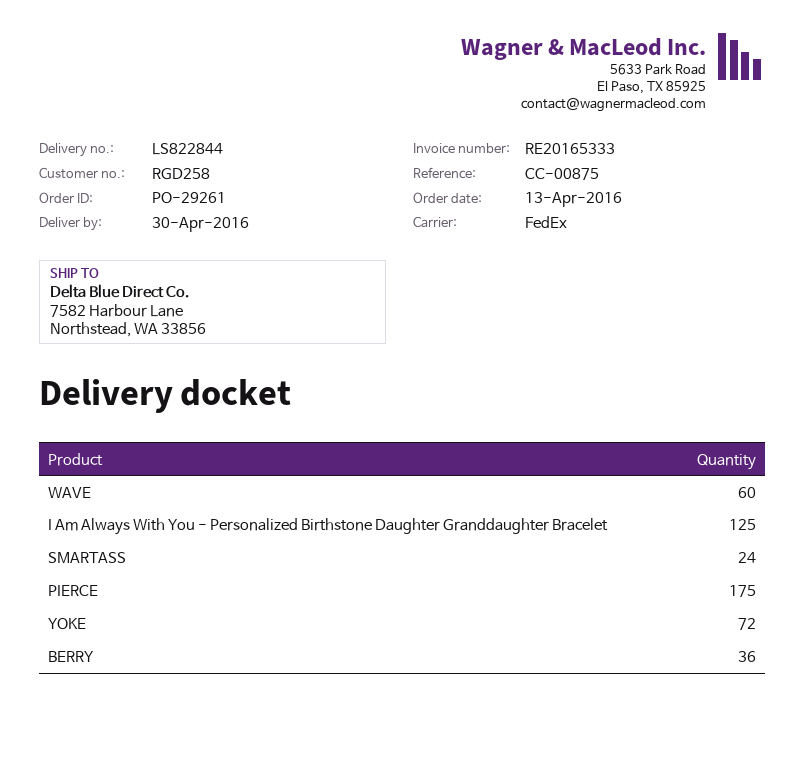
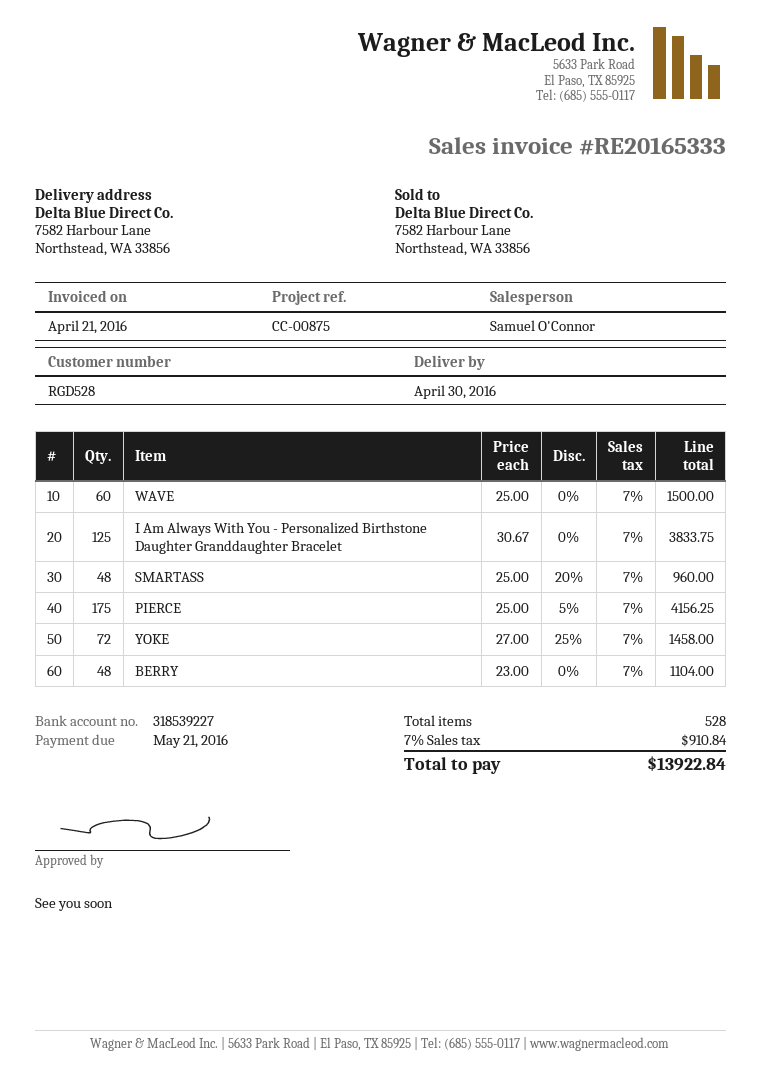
customer number: RGD258 -> RGD528
SMARTASS: 24 -> 48
BERRY: 36 -> 48

